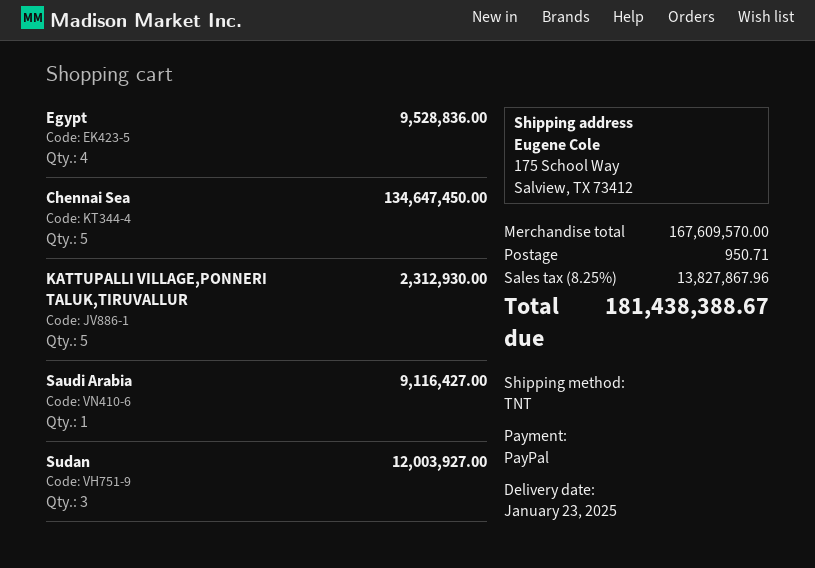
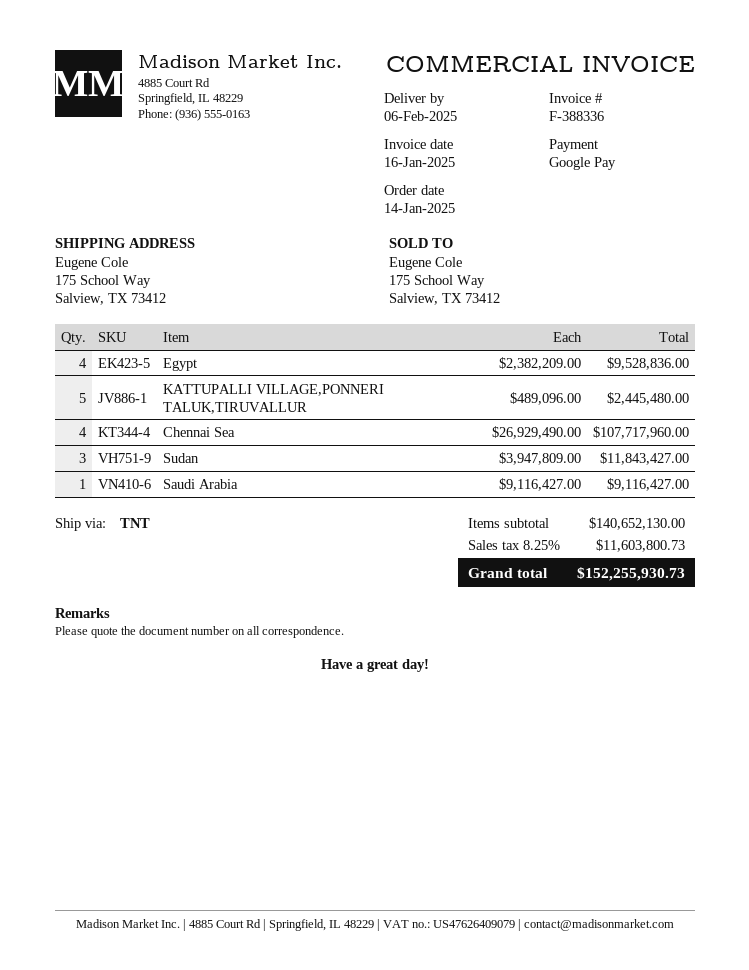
delivery date: 2025-01-23 -> 2025-02-06
payment method: PayPal -> Google Pay
Chennai Sea: 5 for 134647450.00 -> 4 for 107717960.00
KATTUPALLI VILLAGE,PONNERI TALUK,TIRUVALLUR: 5 for 2312930.00 -> 5 for 2445480.00
Sudan: 3 for 12003927.00 -> 3 for 11843427.00
subtotal: 167609570.00 -> 140652130.00
shipping: 950.71 -> none
tax: 8.25% = 13827867.96 -> 8.25% = 11603800.73
total: 181438388.67 -> 152255930.73

